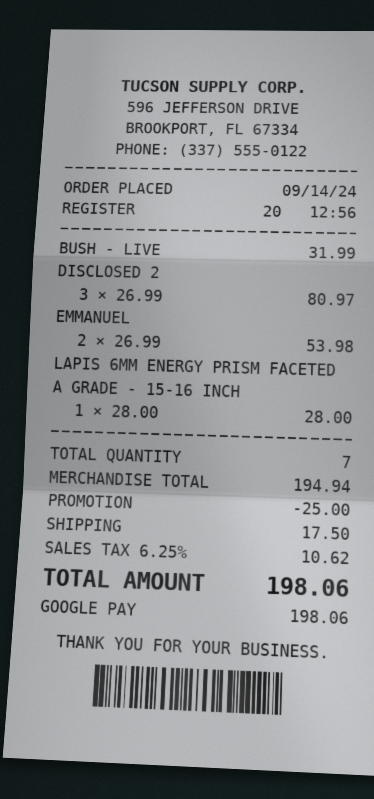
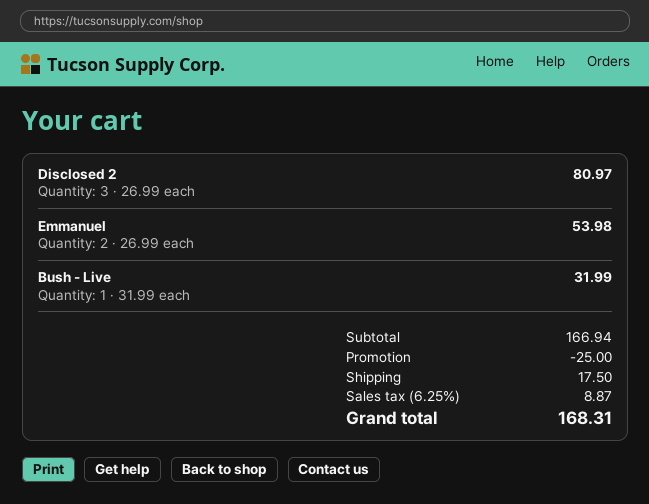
LAPIS 6MM ENERGY PRISM FACETED A GRADE - 15-16 INCH: 1 x 28.00 = 28.00 -> none
subtotal: 194.94 -> 166.94
tax: 6.25% = 10.62 -> 6.25% = 8.87
total: 198.06 -> 168.31

